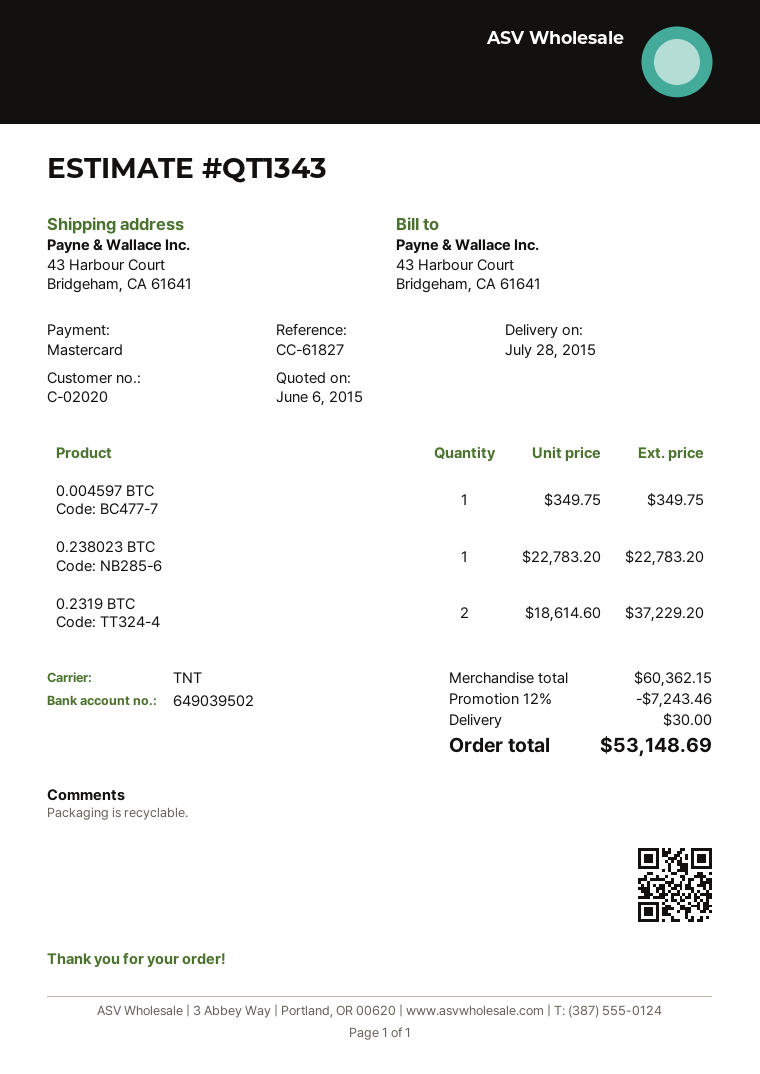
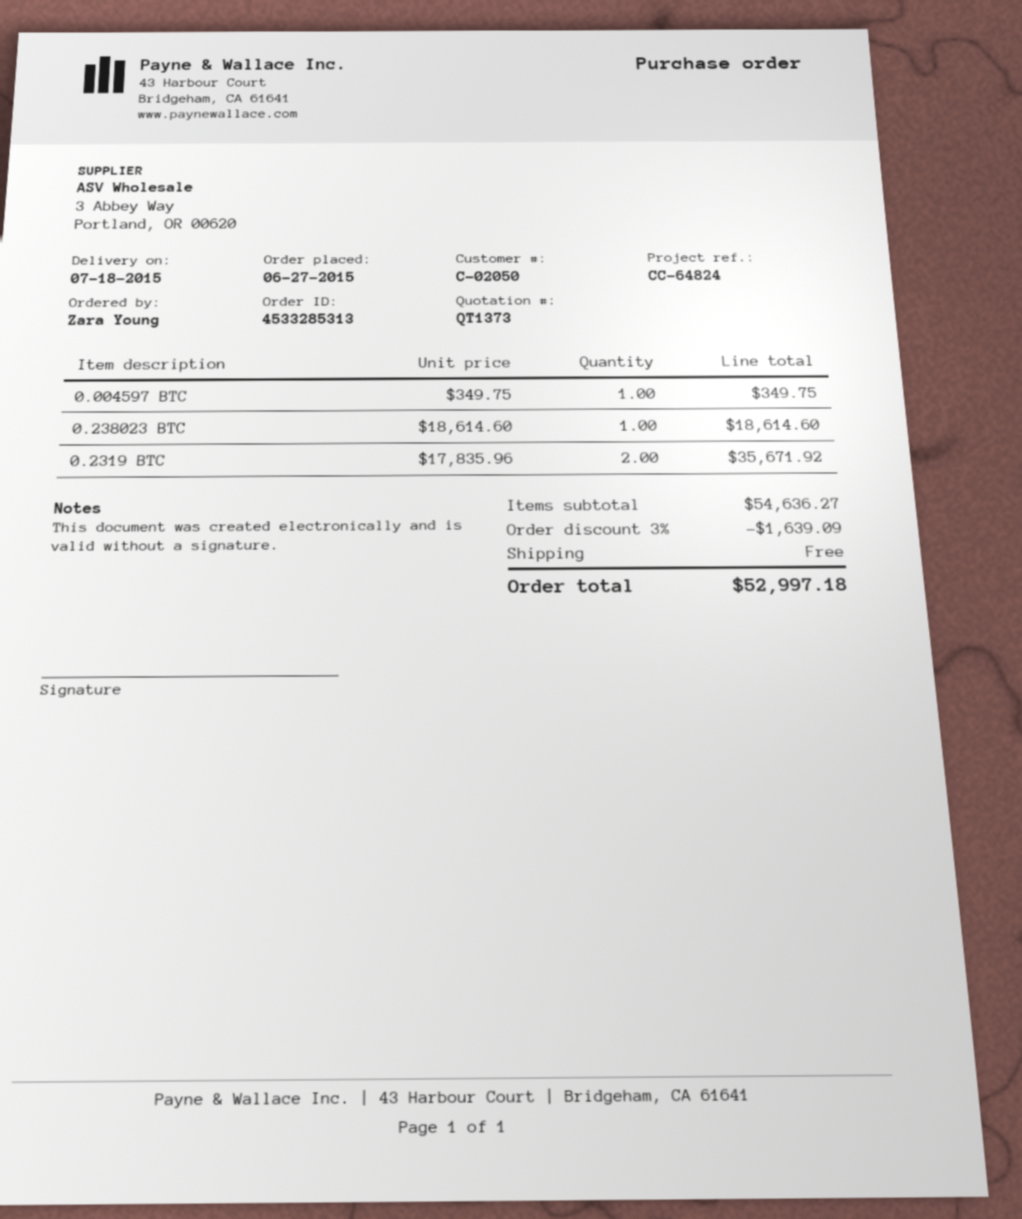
quote number: QT1343 -> QT1373
delivery date: 2015-07-28 -> 2015-07-18
customer number: C-02020 -> C-02050
reference: CC-61827 -> CC-64824
0.238023 BTC: 1 x 22783.20 = 22783.20 -> 1 x 18614.60 = 18614.60
0.2319 BTC: 2 x 18614.60 = 37229.20 -> 2 x 17835.96 = 35671.92
subtotal: 60362.15 -> 54636.27
discount: 12% = 7243.46 -> 3% = 1639.09
shipping: 30.00 -> 0.00
total: 53148.69 -> 52997.18

